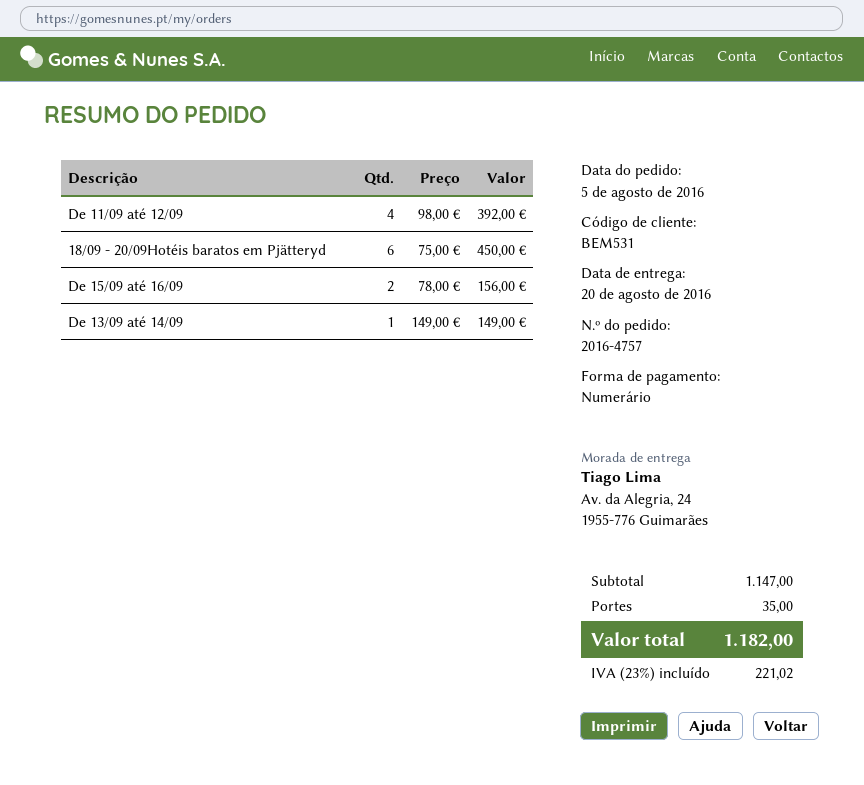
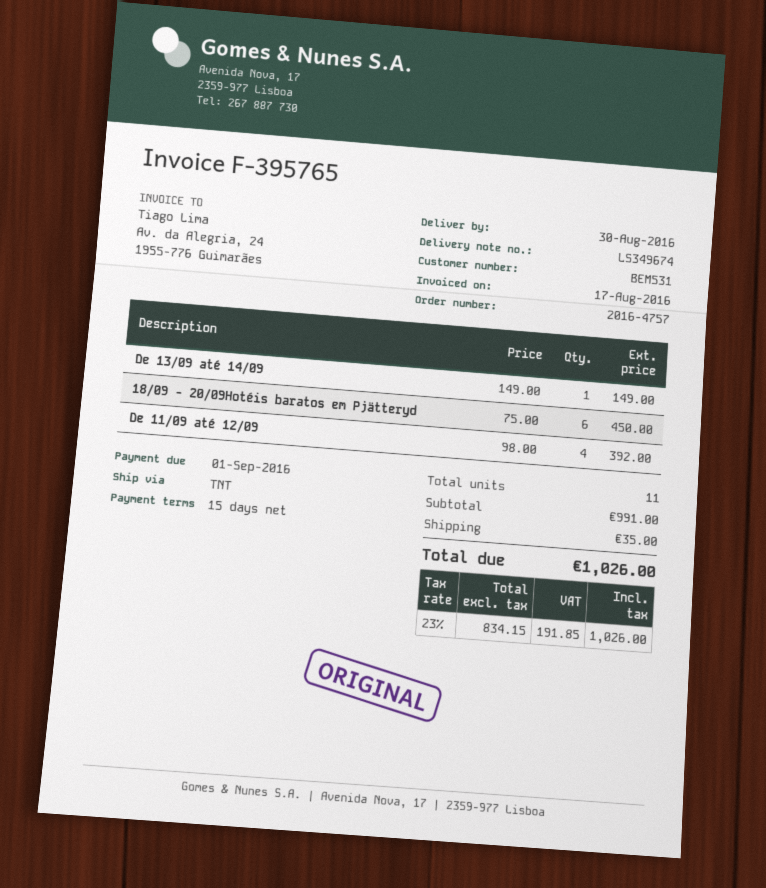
delivery date: 2016-08-20 -> 2016-08-30
De 15/09 até 16/09: 2 x 78.00 = 156.00 -> none
subtotal: 1147.00 -> 991.00
tax: 23% = 221.02 -> 23% = 191.85
total: 1182.00 -> 1026.00

